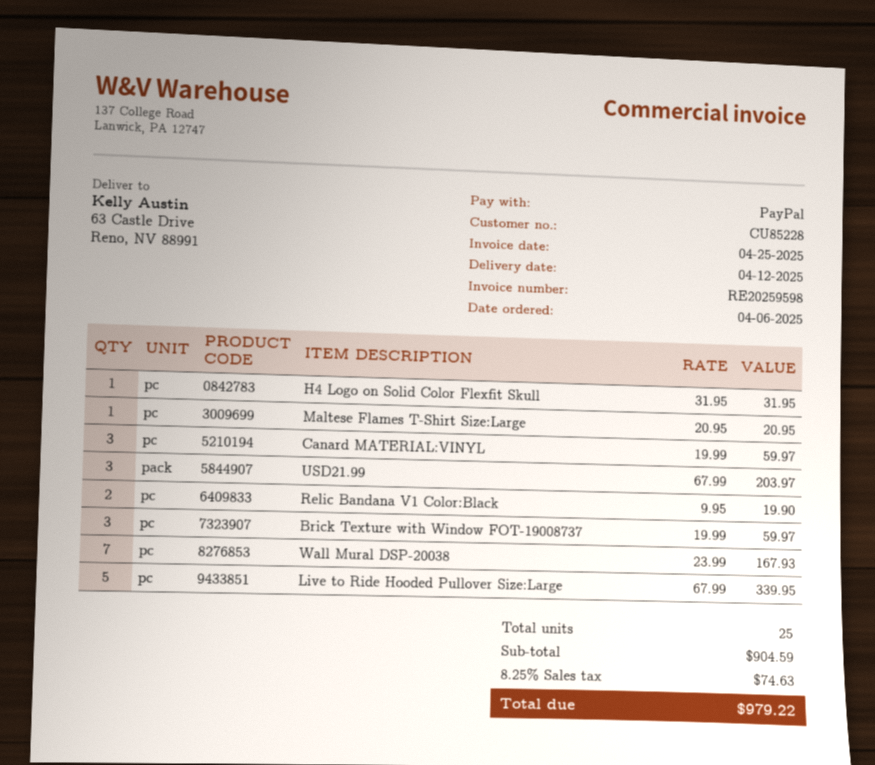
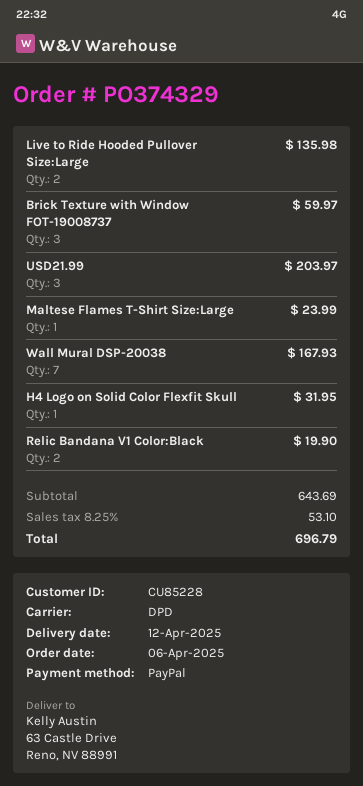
Maltese Flames T-Shirt Size:Large: 1 for 20.95 -> 1 for 23.99
Canard MATERIAL:VINYL: 3 for 59.97 -> none
Live to Ride Hooded Pullover Size:Large: 5 for 339.95 -> 2 for 135.98
subtotal: 904.59 -> 643.69
tax: 8.25% = 74.63 -> 8.25% = 53.10
total: 979.22 -> 696.79

